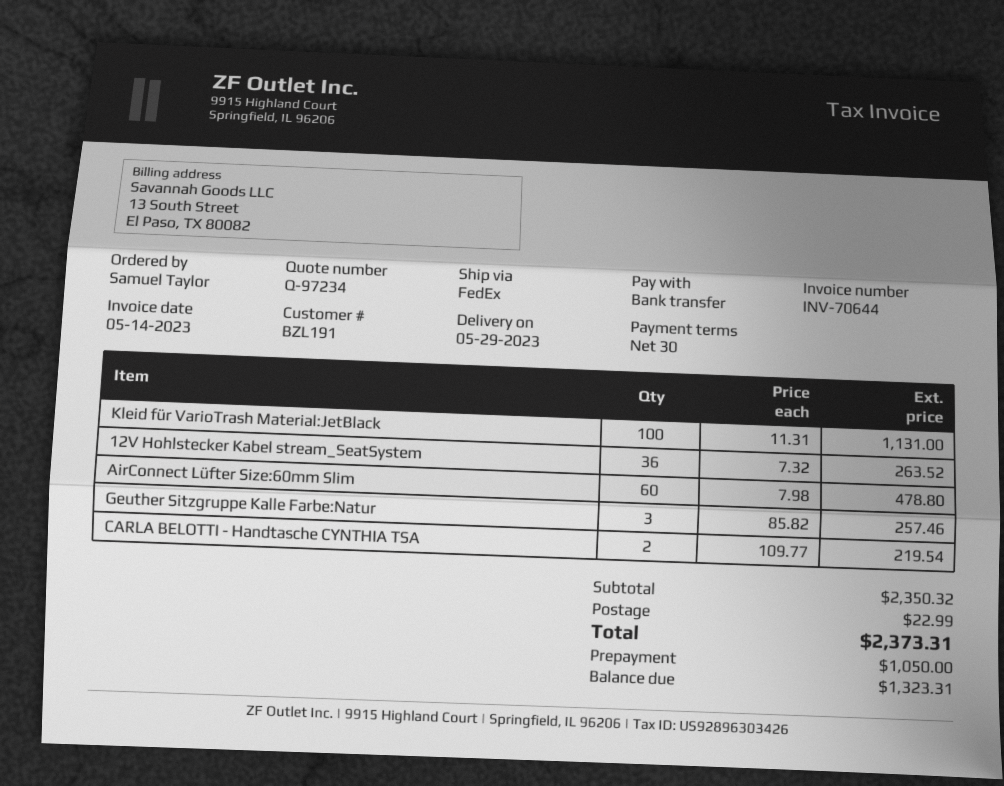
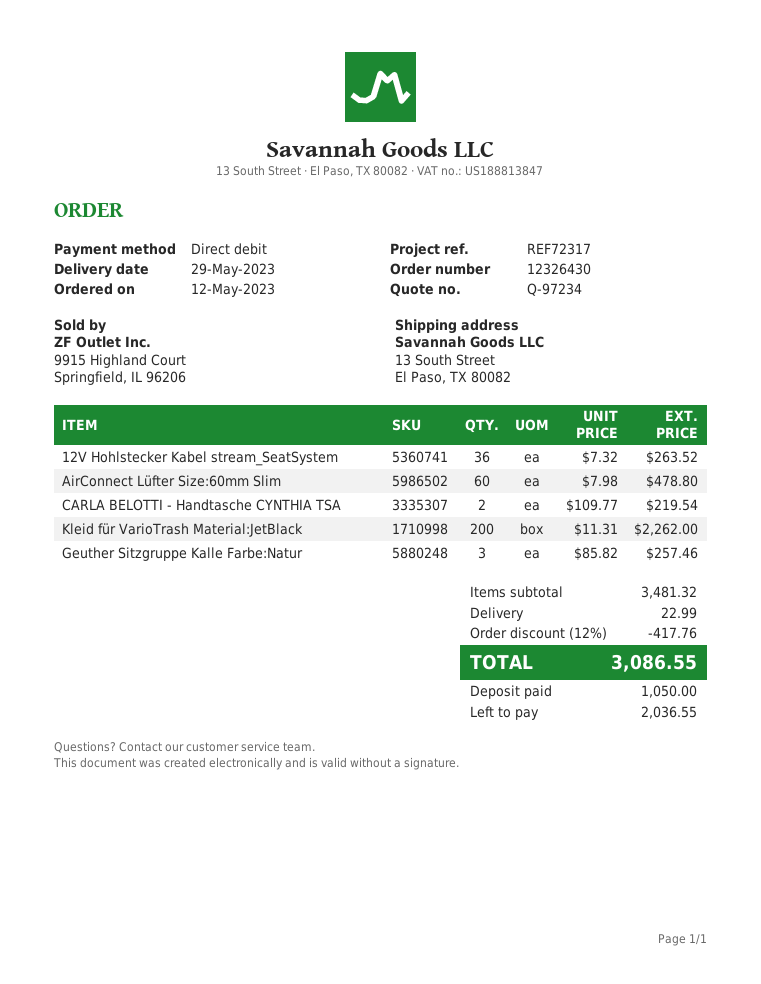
payment method: bank transfer -> direct debit
Kleid für VarioTrash Material:JetBlack: 100 x 11.31 = 1131.00 -> 200 x 11.31 = 2262.00
subtotal: 2350.32 -> 3481.32
discount: none -> 12% = 417.76
total: 2373.31 -> 3086.55
balance: 1323.31 -> 2036.55

